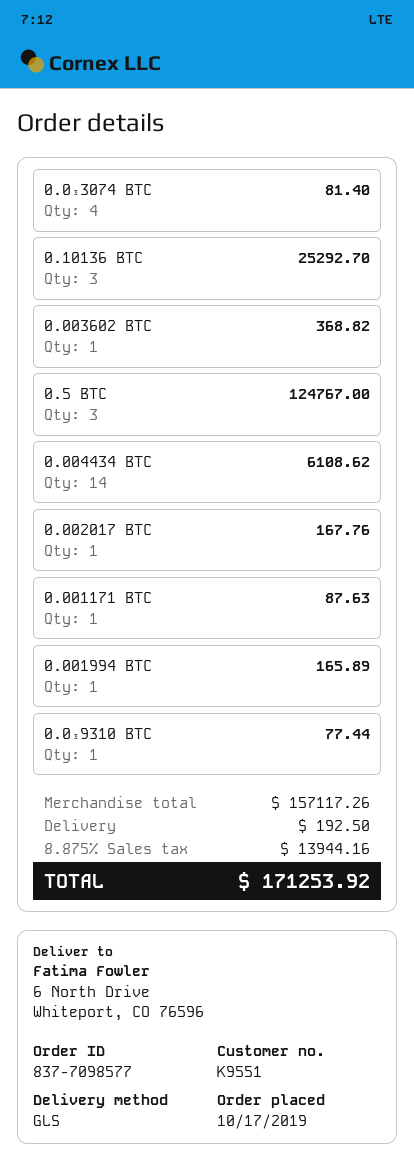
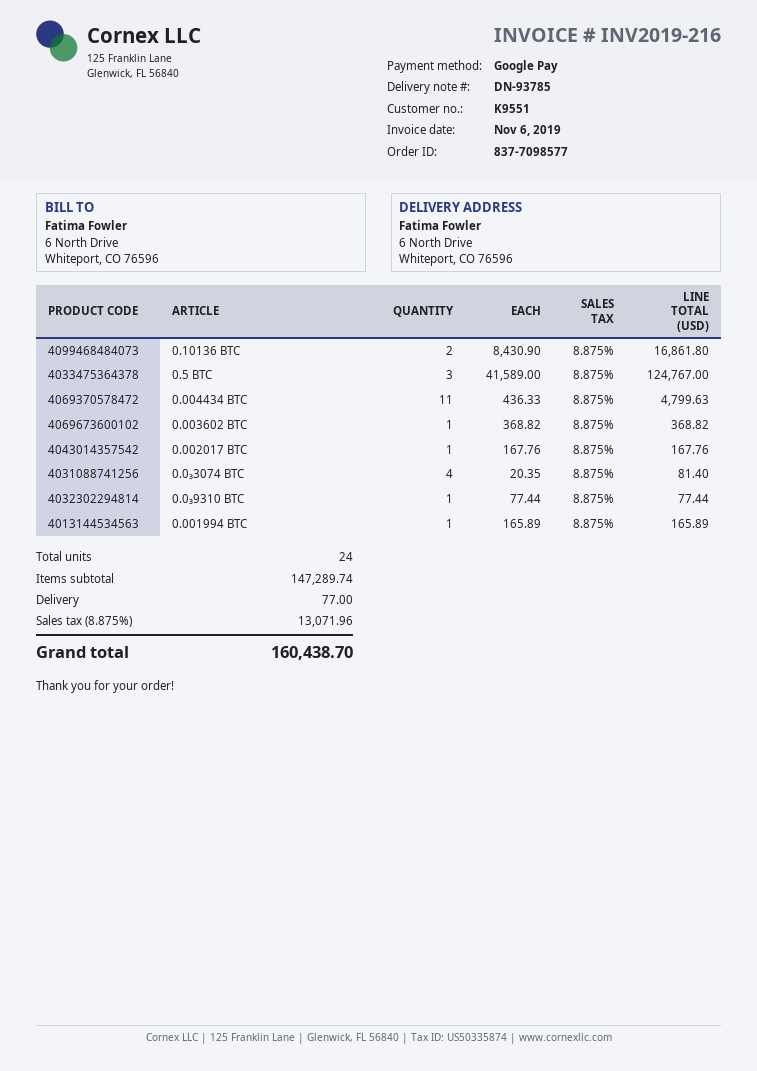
0.10136 BTC: 3 for 25292.70 -> 2 for 16861.80
0.004434 BTC: 14 for 6108.62 -> 11 for 4799.63
0.001171 BTC: 1 for 87.63 -> none
subtotal: 157117.26 -> 147289.74
shipping: 192.50 -> 77.00
tax: 8.875% = 13944.16 -> 8.875% = 13071.96
total: 171253.92 -> 160438.70

